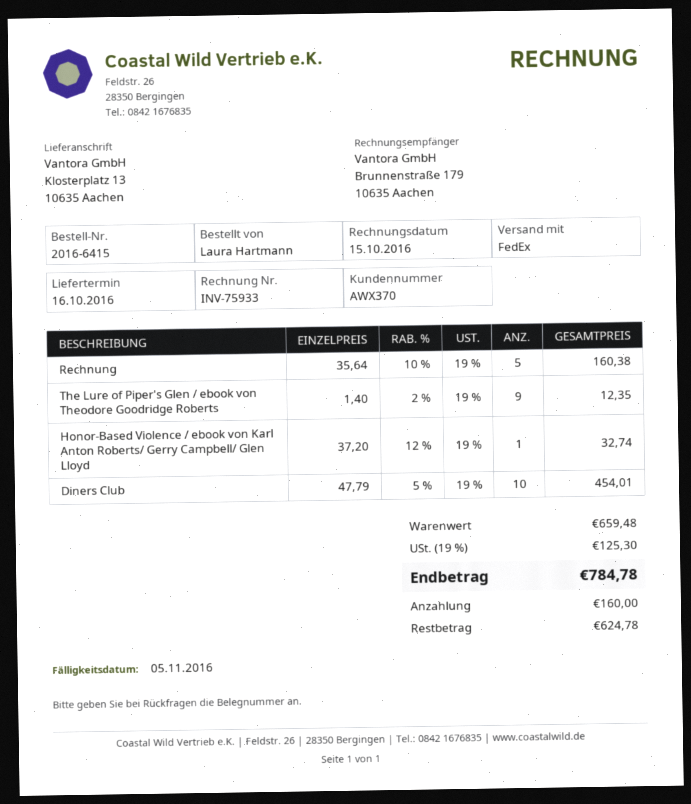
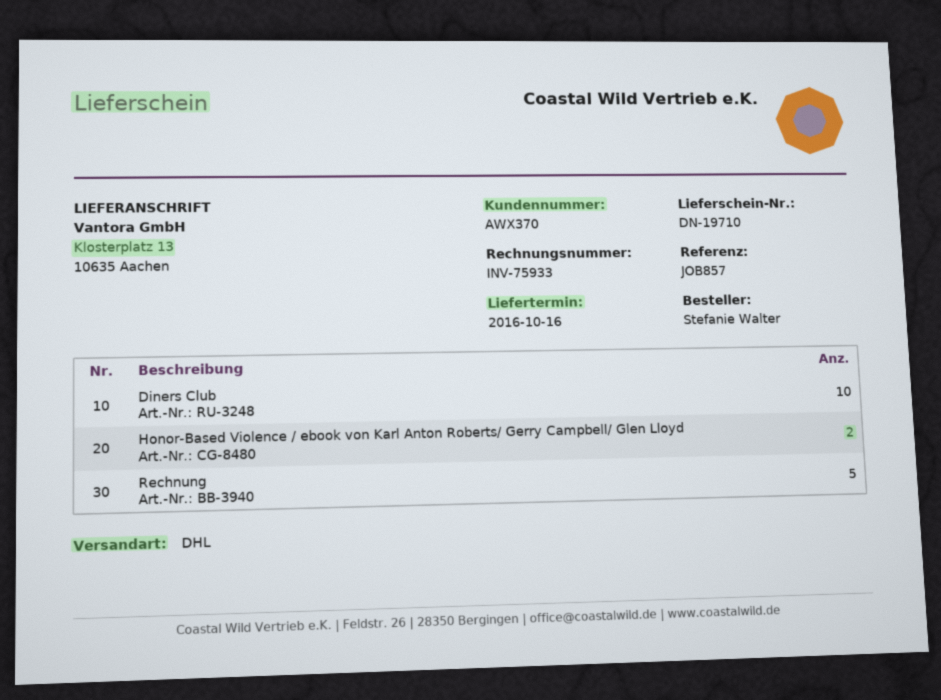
ordered by: Laura Hartmann -> Stefanie Walter
shipping method: FedEx -> DHL
The Lure of Piper's Glen / ebook von Theodore Goodridge Roberts: 9 -> none
Honor-Based Violence / ebook von Karl Anton Roberts/ Gerry Campbell/ Glen Lloyd: 1 -> 2

